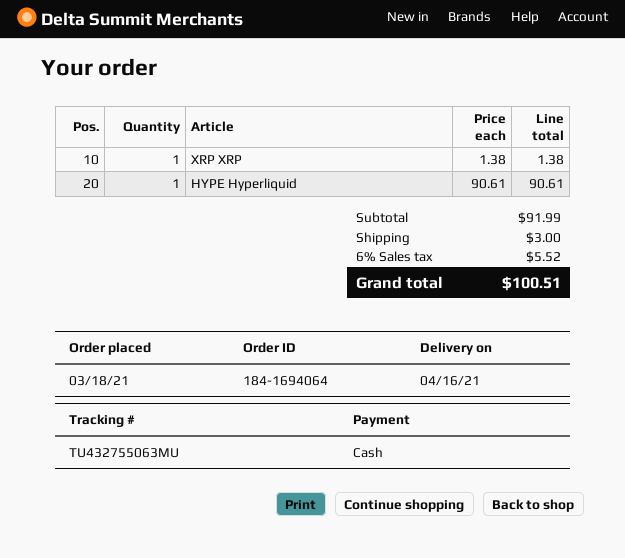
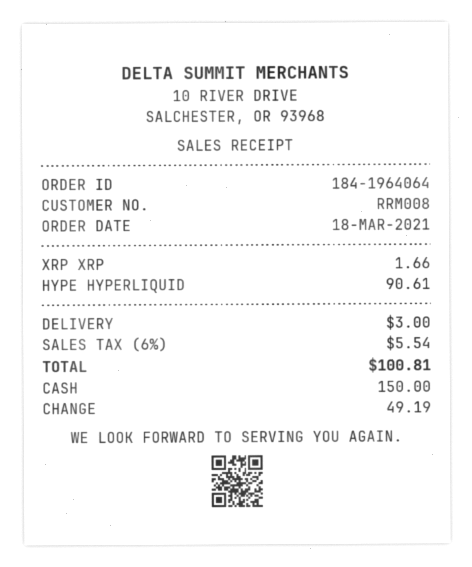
order number: 184-1694064 -> 184-1964064
XRP XRP: 1 x 1.38 = 1.38 -> 1 x 1.66 = 1.66
tax: 6% = 5.52 -> 6% = 5.54
total: 100.51 -> 100.81

